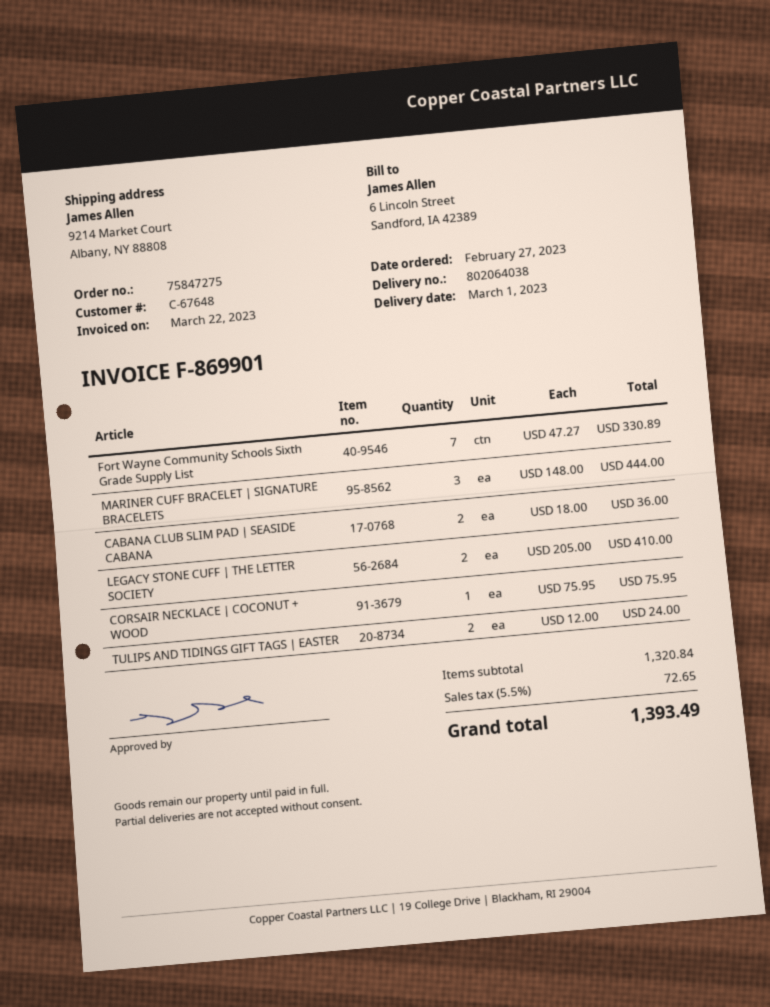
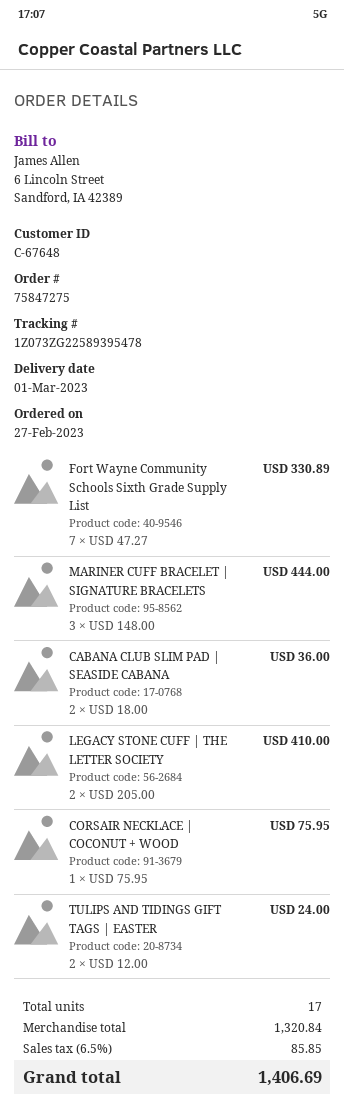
tax: 5.5% = 72.65 -> 6.5% = 85.85
total: 1393.49 -> 1406.69

